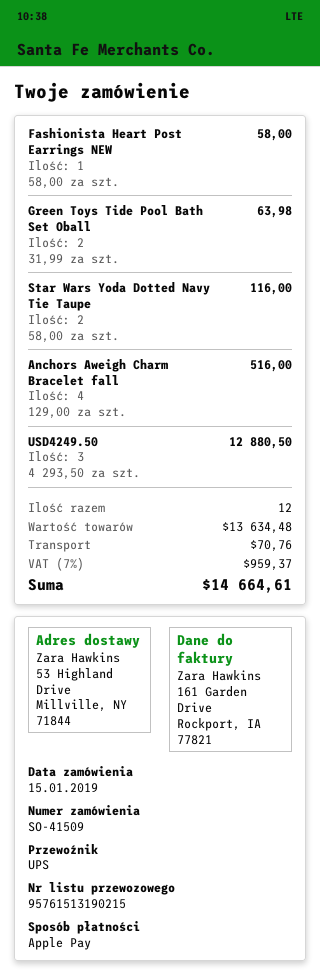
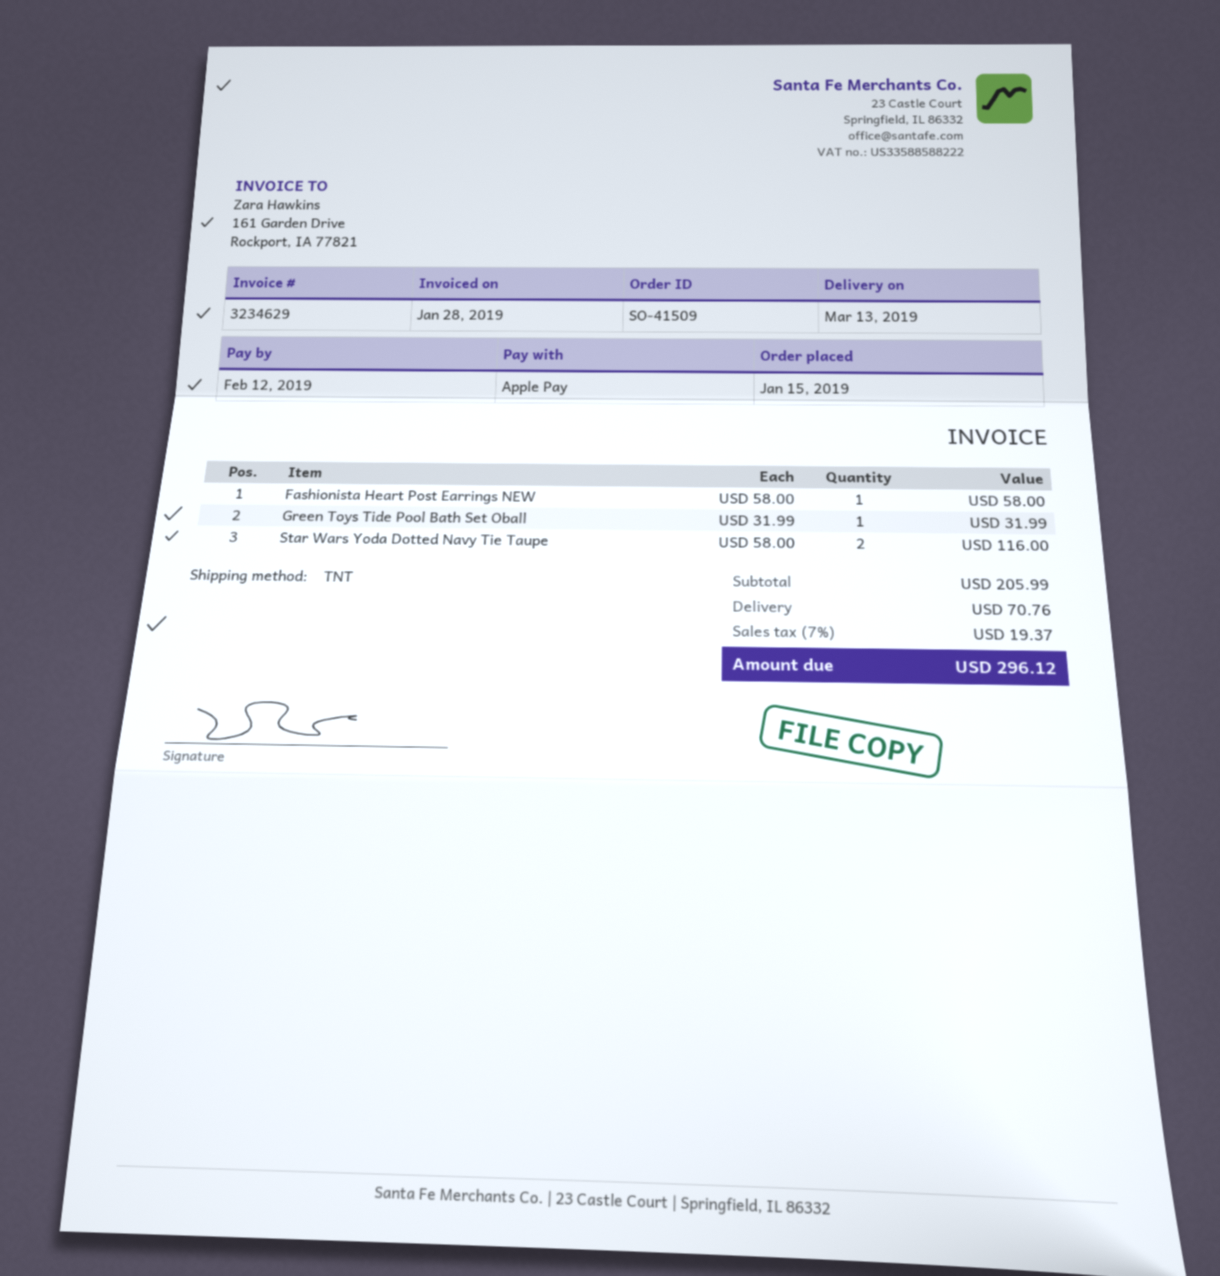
shipping method: UPS -> TNT
Green Toys Tide Pool Bath Set Oball: 2 x 31.99 = 63.98 -> 1 x 31.99 = 31.99
Anchors Aweigh Charm Bracelet fall: 4 x 129.00 = 516.00 -> none
USD4249.50: 3 x 4293.50 = 12880.50 -> none
subtotal: 13634.48 -> 205.99
tax: 7% = 959.37 -> 7% = 19.37
total: 14664.61 -> 296.12

